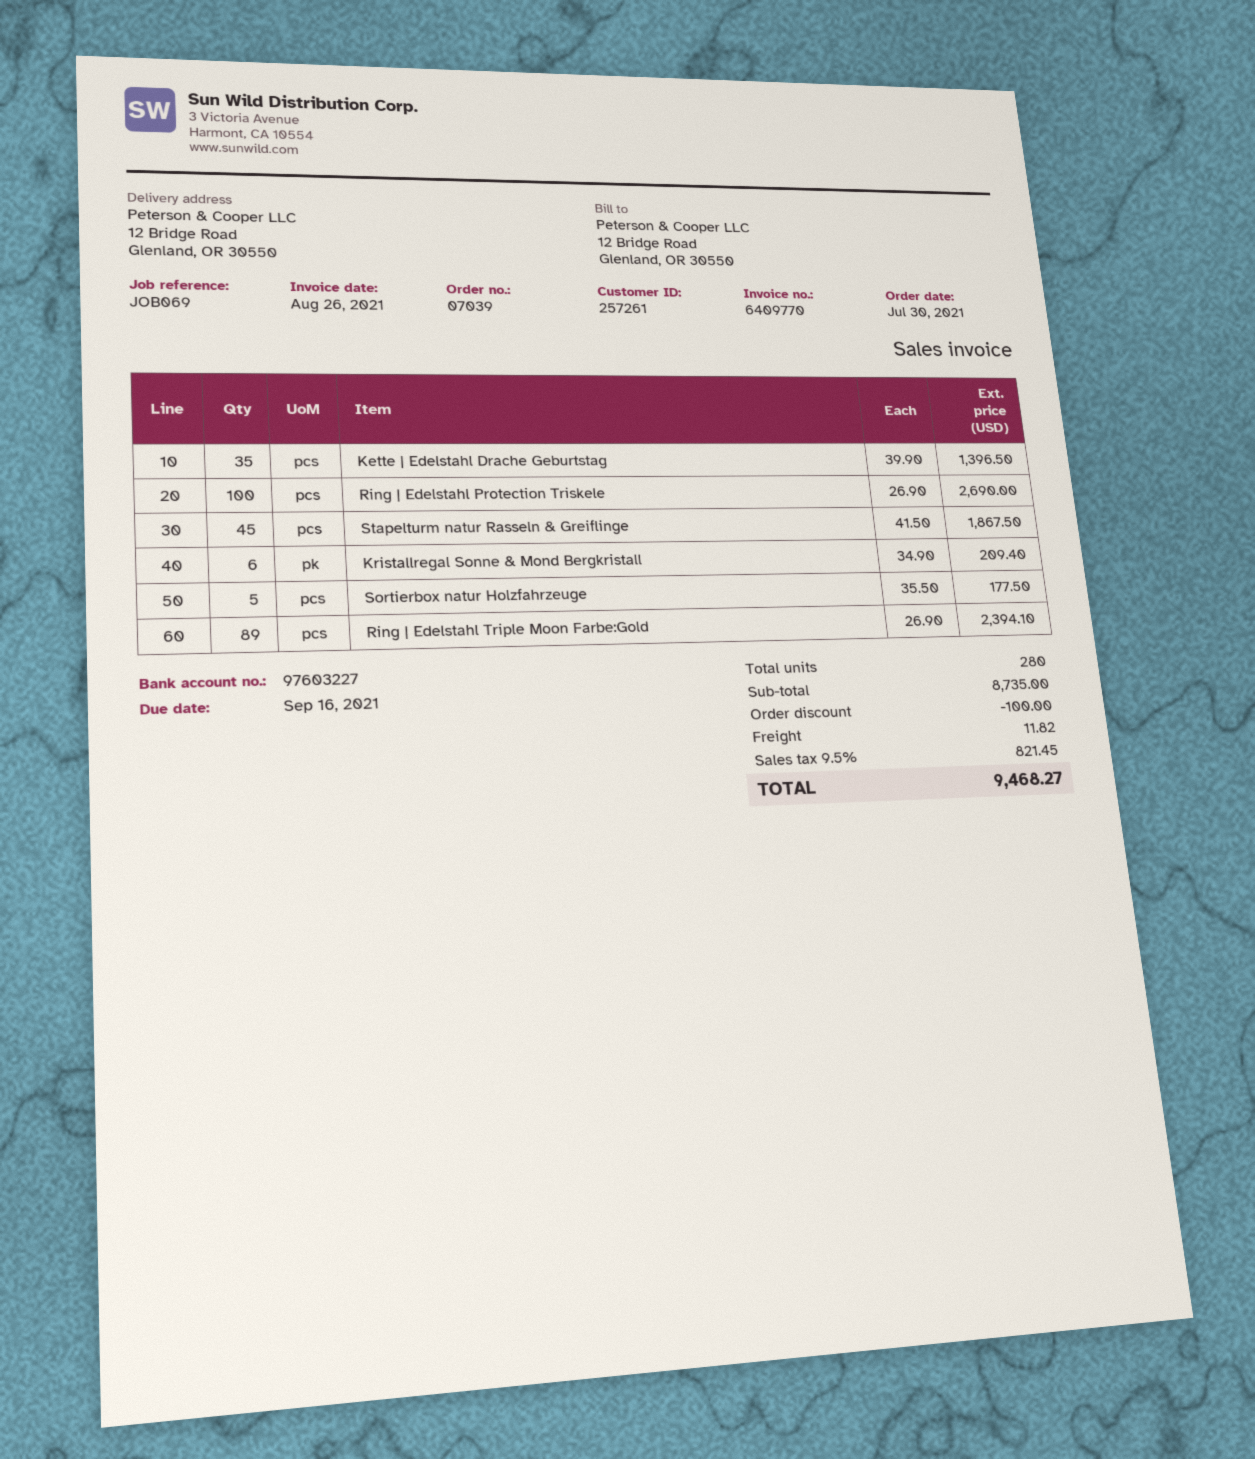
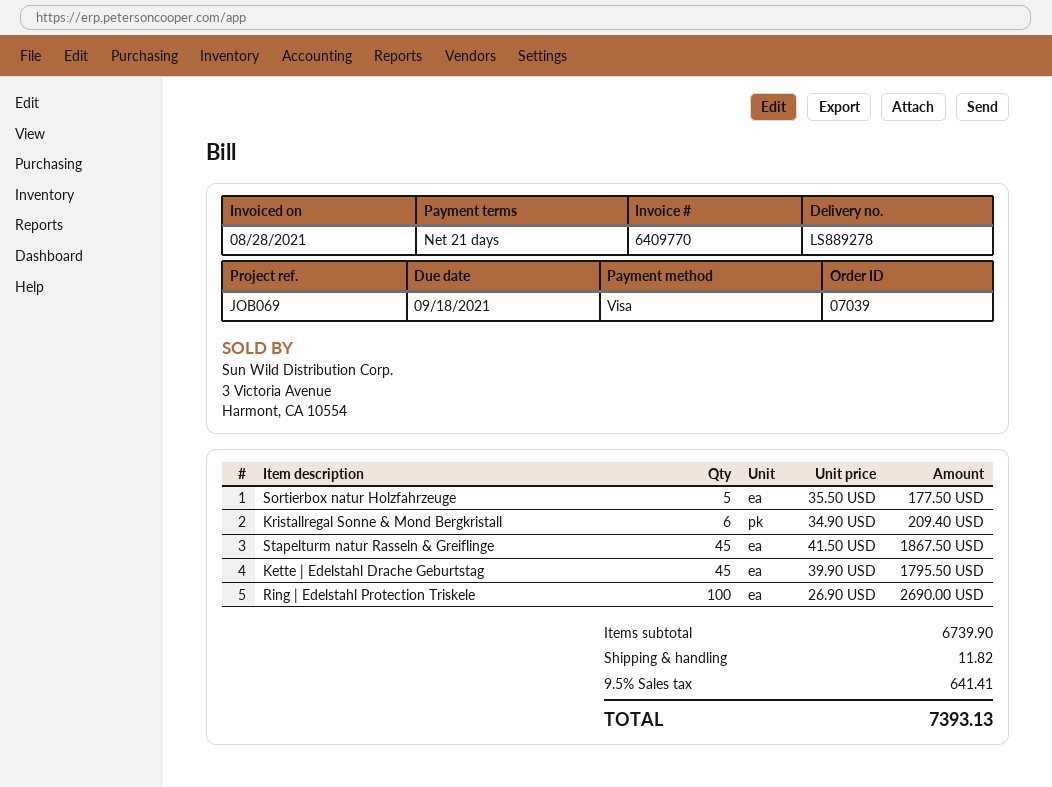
invoice date: 2021-08-26 -> 2021-08-28
due date: 2021-09-16 -> 2021-09-18
Kette | Edelstahl Drache Geburtstag: 35 x 39.90 = 1396.50 -> 45 x 39.90 = 1795.50
Ring | Edelstahl Triple Moon Farbe:Gold: 89 x 26.90 = 2394.10 -> none
subtotal: 8735.00 -> 6739.90
discount: 100.00 -> none
tax: 9.5% = 821.45 -> 9.5% = 641.41
total: 9468.27 -> 7393.13

